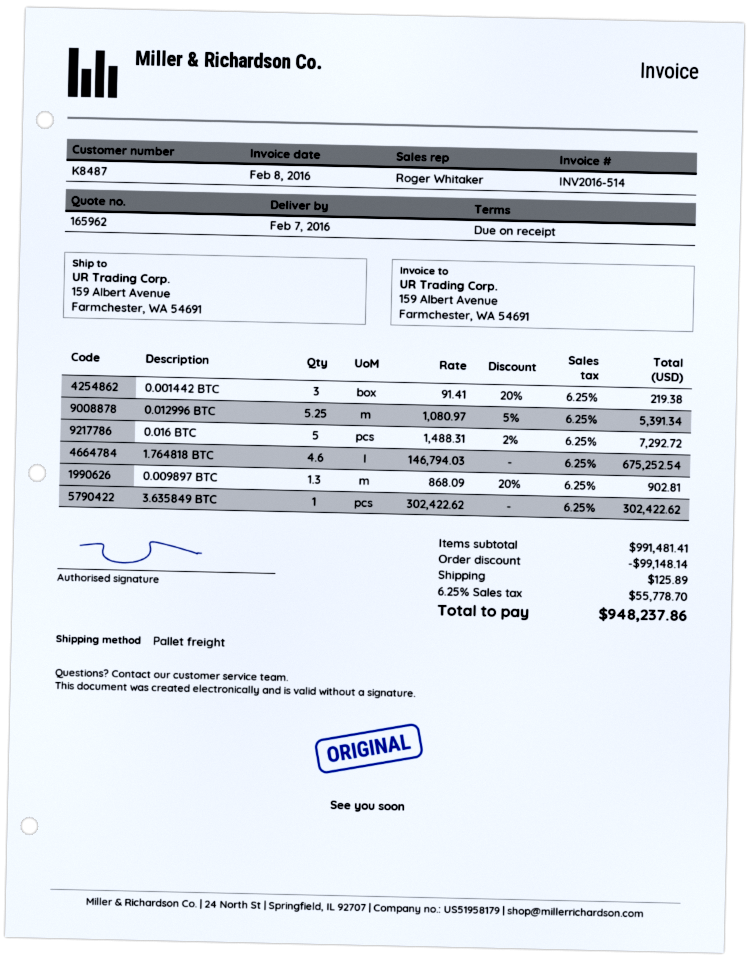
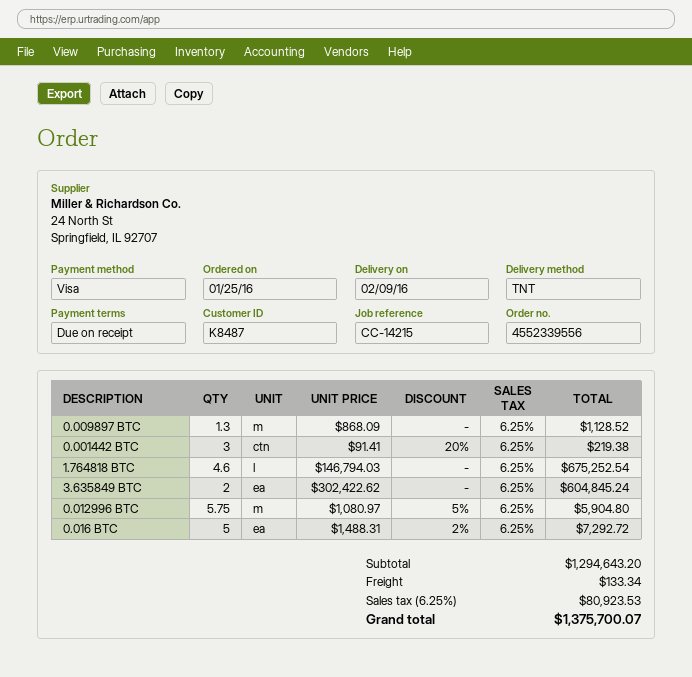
delivery date: 2016-02-07 -> 2016-02-09
shipping method: pallet freight -> TNT
0.012996 BTC: 5.25 x 1080.97 - 5% = 5391.34 -> 5.75 x 1080.97 - 5% = 5904.80
0.009897 BTC: 1.3 x 868.09 - 20% = 902.81 -> 1.3 x 868.09 = 1128.52
3.635849 BTC: 1 x 302422.62 = 302422.62 -> 2 x 302422.62 = 604845.24
subtotal: 991481.41 -> 1294643.20
discount: 99148.14 -> none
shipping: 125.89 -> 133.34
tax: 6.25% = 55778.70 -> 6.25% = 80923.53
total: 948237.86 -> 1375700.07

